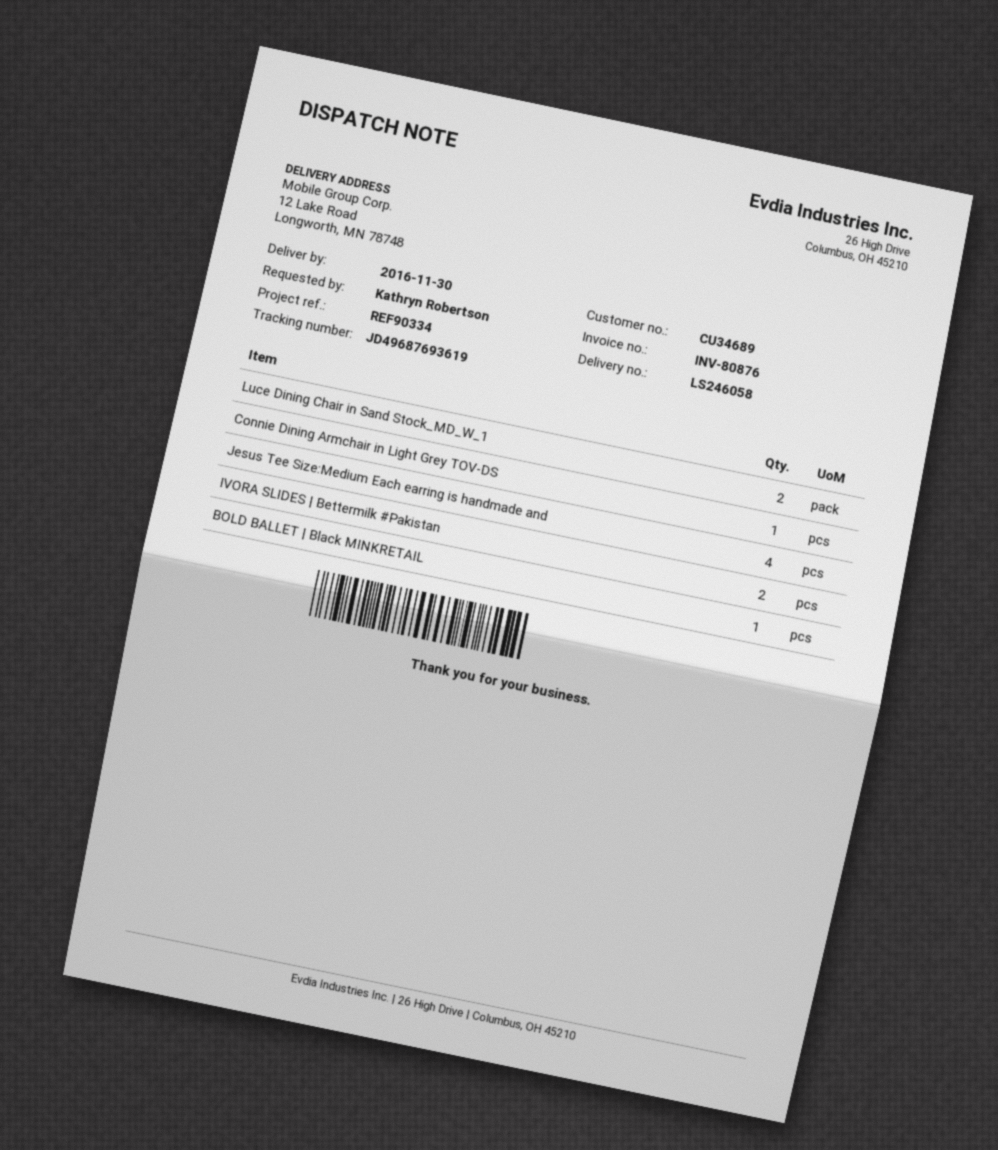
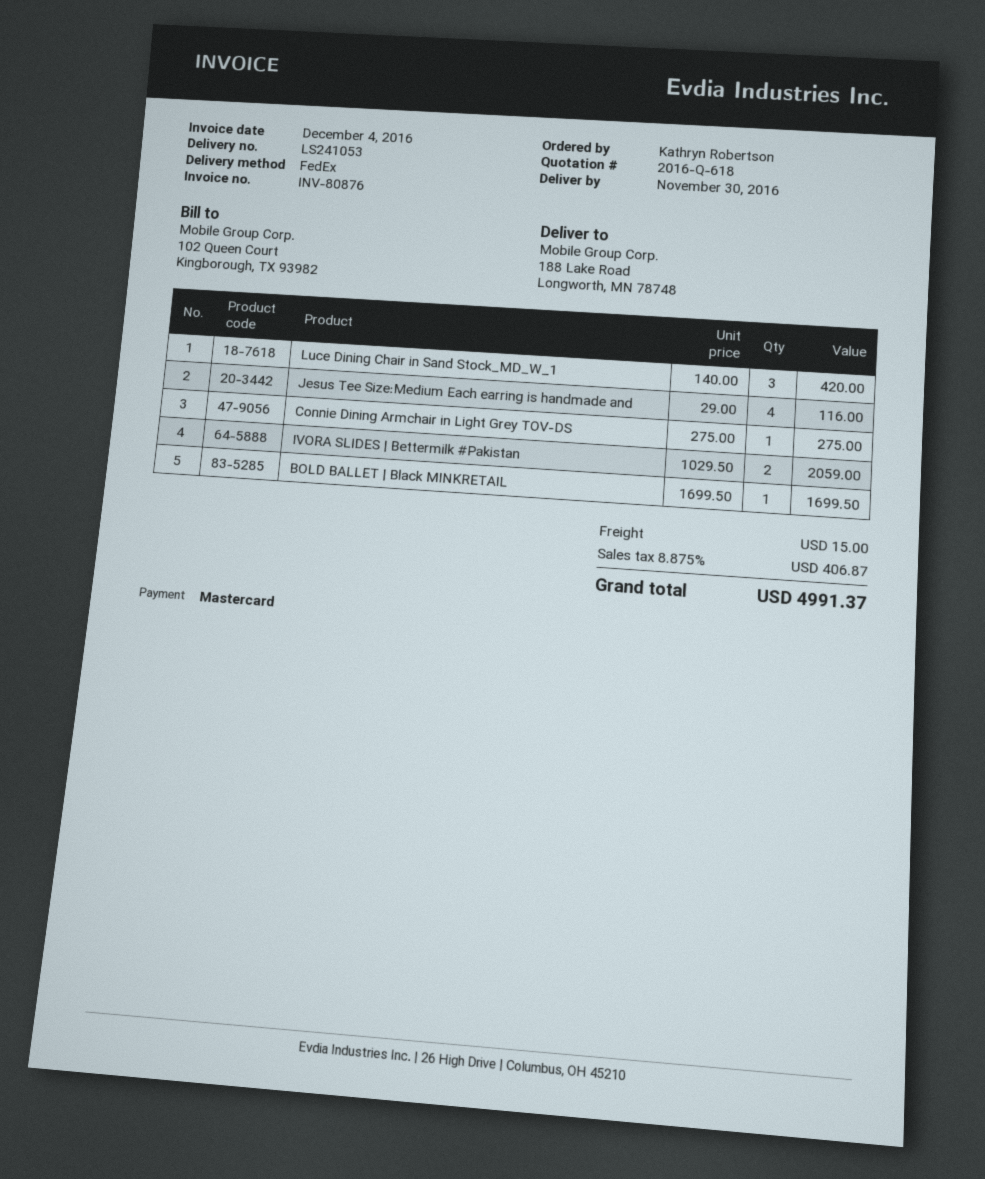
delivery note number: LS246058 -> LS241053
ship to: 12 Lake Road, Longworth, MN 78748 -> 188 Lake Road, Longworth, MN 78748
Luce Dining Chair in Sand Stock_MD_W_1: 2 -> 3

